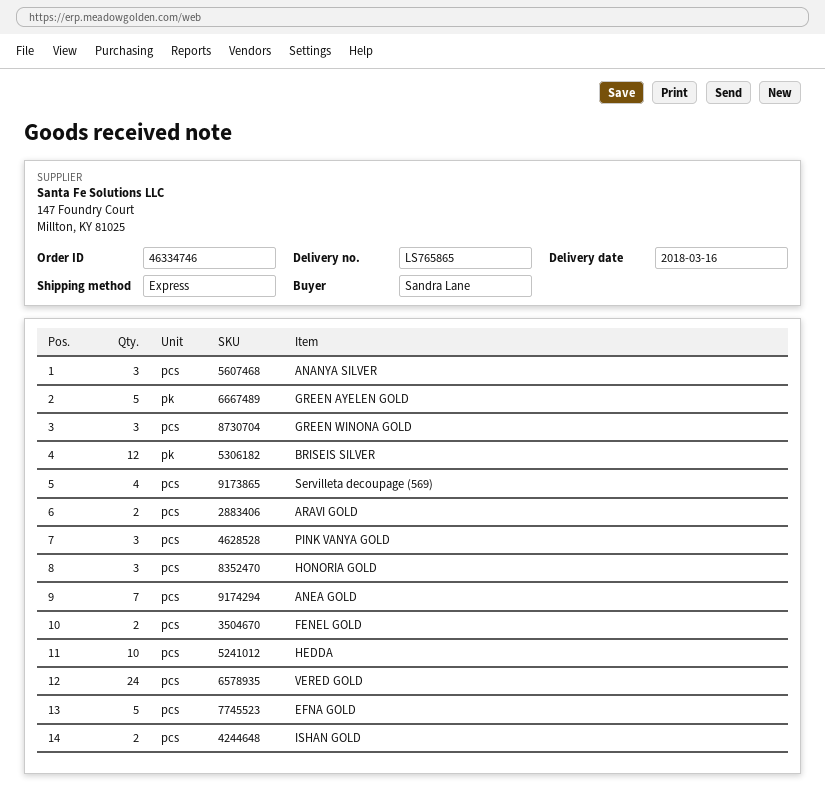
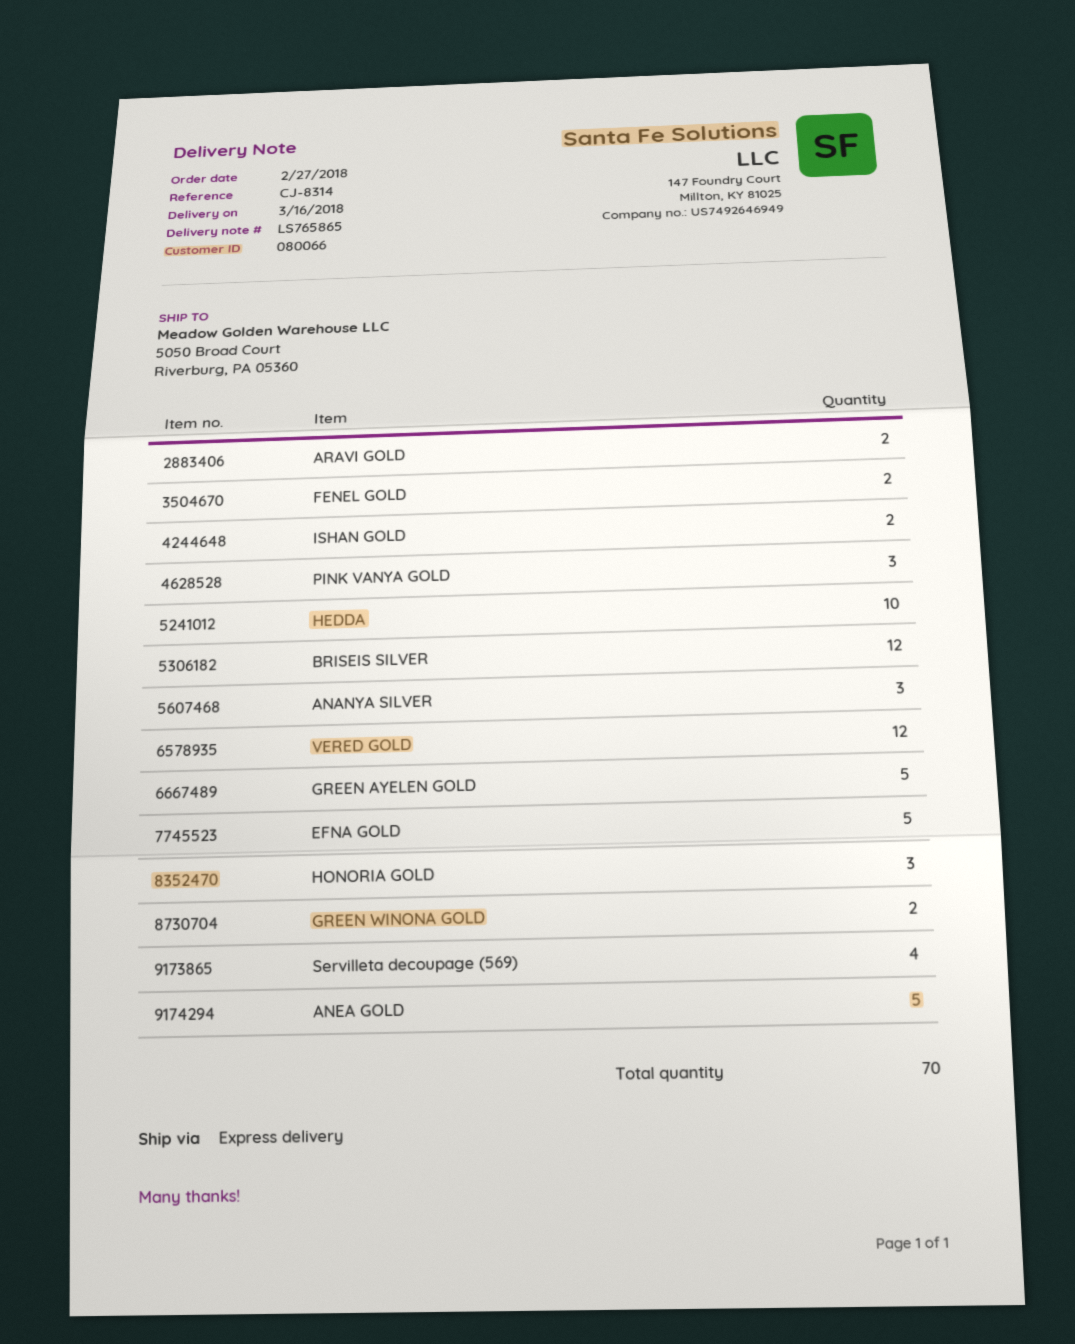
GREEN WINONA GOLD: 3 -> 2
ANEA GOLD: 7 -> 5
VERED GOLD: 24 -> 12

